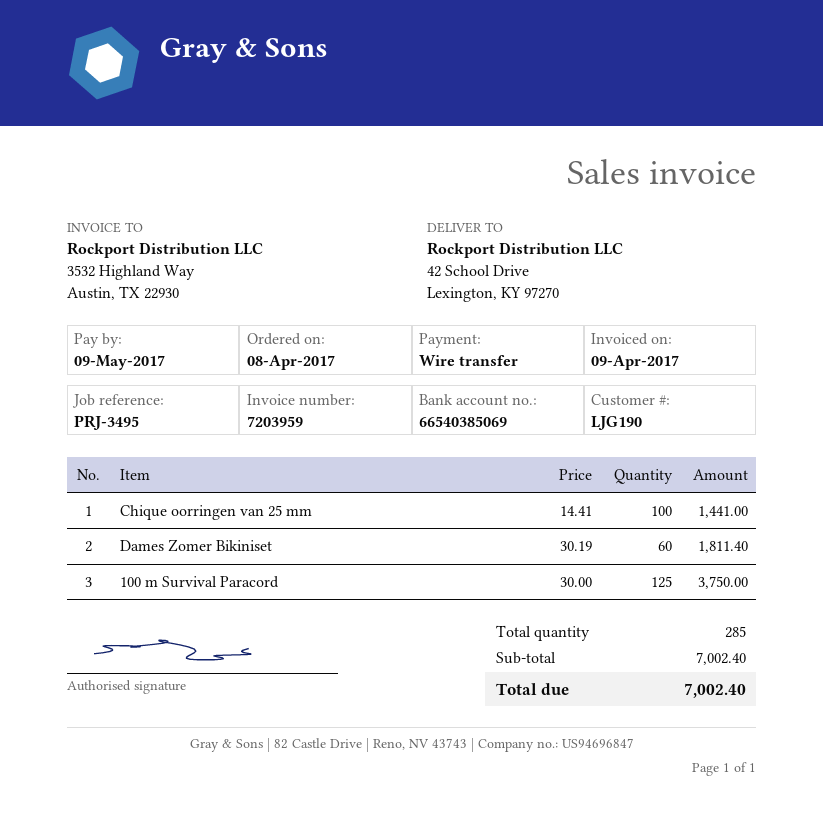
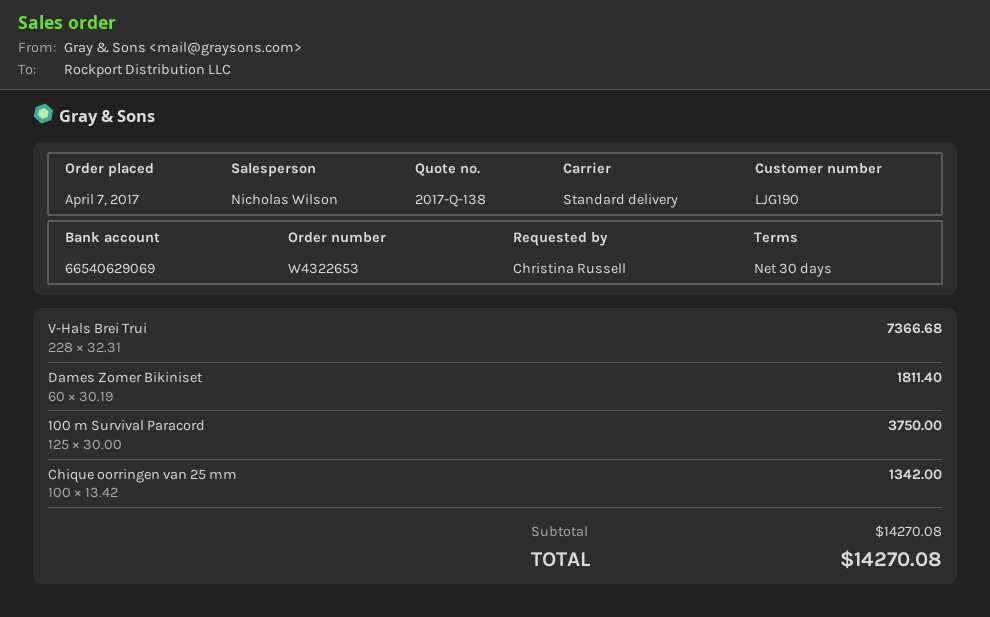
order date: 2017-04-08 -> 2017-04-07
bank account: 66540385069 -> 66540629069
Chique oorringen van 25 mm: 100 x 14.41 = 1441.00 -> 100 x 13.42 = 1342.00
V-Hals Brei Trui: none -> 228 x 32.31 = 7366.68
subtotal: 7002.40 -> 14270.08
total: 7002.40 -> 14270.08

